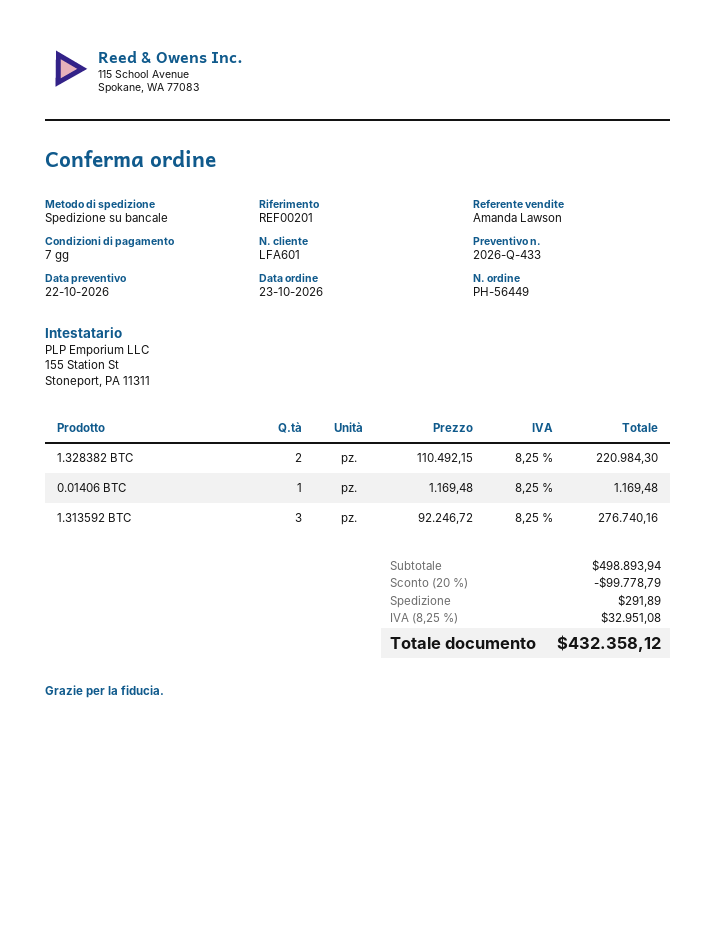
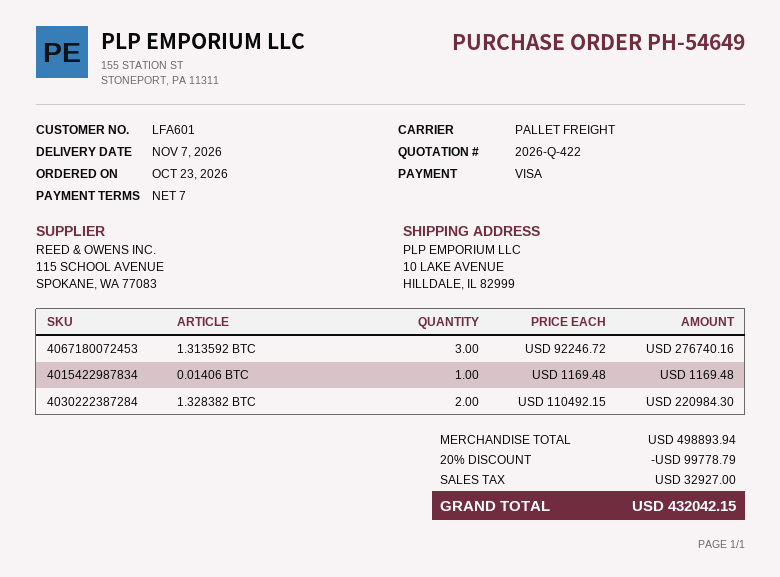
quote number: 2026-Q-433 -> 2026-Q-422
order number: PH-56449 -> PH-54649
shipping: 291.89 -> none
tax: 32951.08 -> 32927.00
total: 432358.12 -> 432042.15

